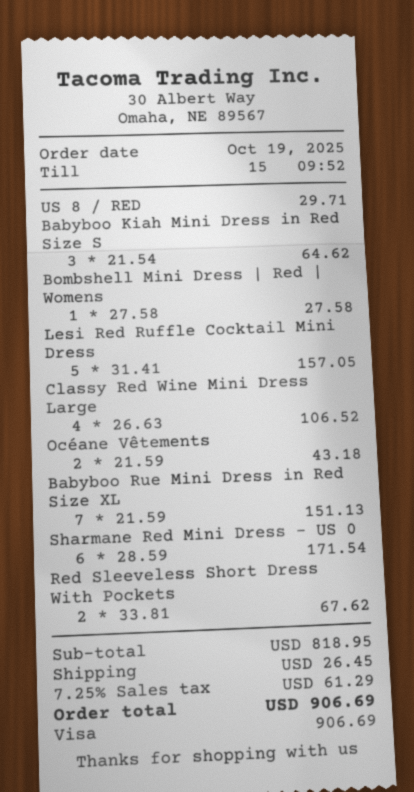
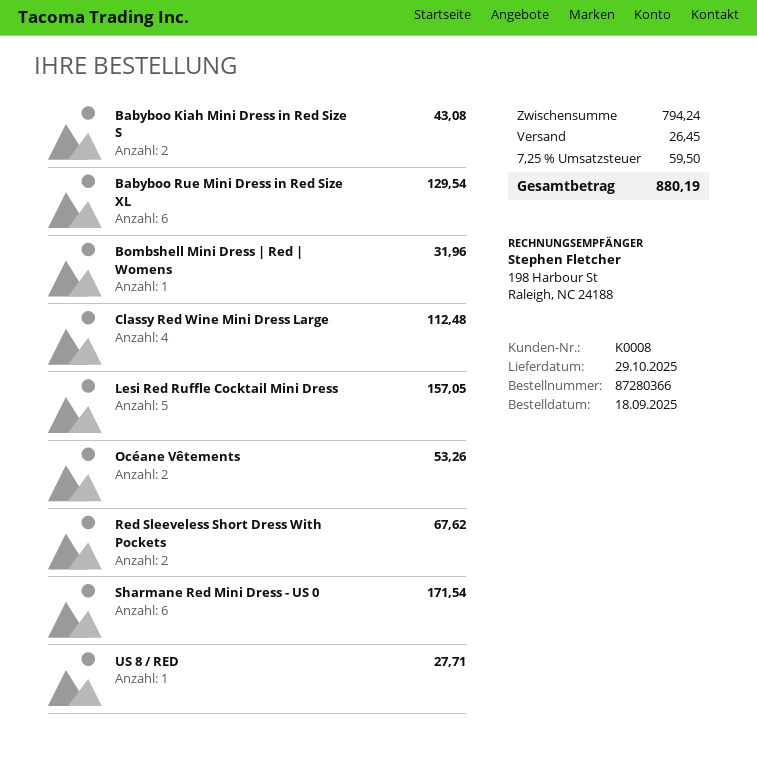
order date: 2025-10-19 -> 2025-09-18
US 8 / RED: 1 for 29.71 -> 1 for 27.71
Babyboo Kiah Mini Dress in Red Size S: 3 for 64.62 -> 2 for 43.08
Bombshell Mini Dress | Red | Womens: 1 for 27.58 -> 1 for 31.96
Classy Red Wine Mini Dress Large: 4 for 106.52 -> 4 for 112.48
Océane Vêtements: 2 for 43.18 -> 2 for 53.26
Babyboo Rue Mini Dress in Red Size XL: 7 for 151.13 -> 6 for 129.54
subtotal: 818.95 -> 794.24
tax: 7.25% = 61.29 -> 7.25% = 59.50
total: 906.69 -> 880.19

